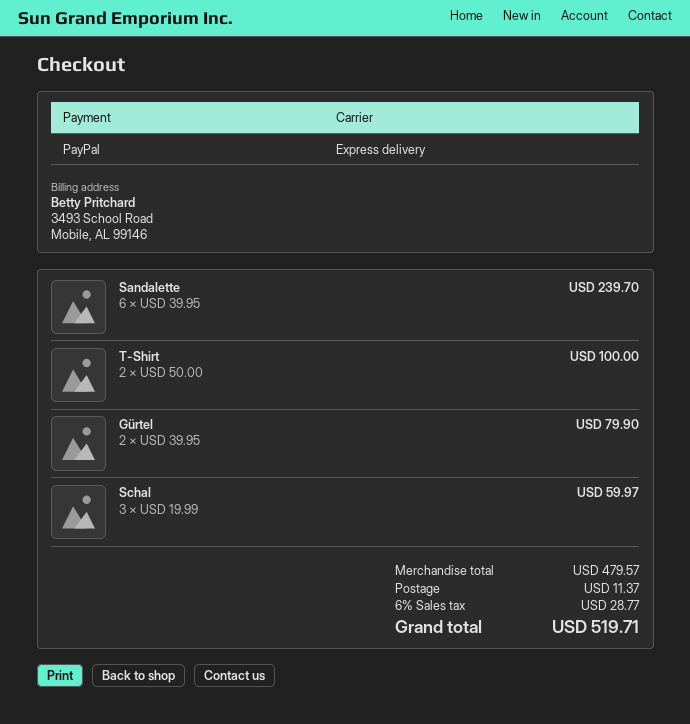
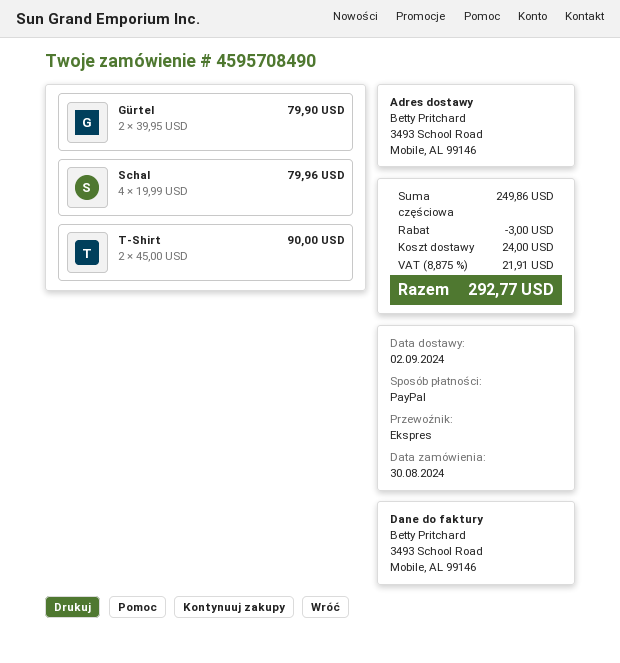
Sandalette: 6 x 39.95 = 239.70 -> none
T-Shirt: 2 x 50.00 = 100.00 -> 2 x 45.00 = 90.00
Schal: 3 x 19.99 = 59.97 -> 4 x 19.99 = 79.96
subtotal: 479.57 -> 249.86
discount: none -> 3.00
shipping: 11.37 -> 24.00
tax: 6% = 28.77 -> 8.875% = 21.91
total: 519.71 -> 292.77

